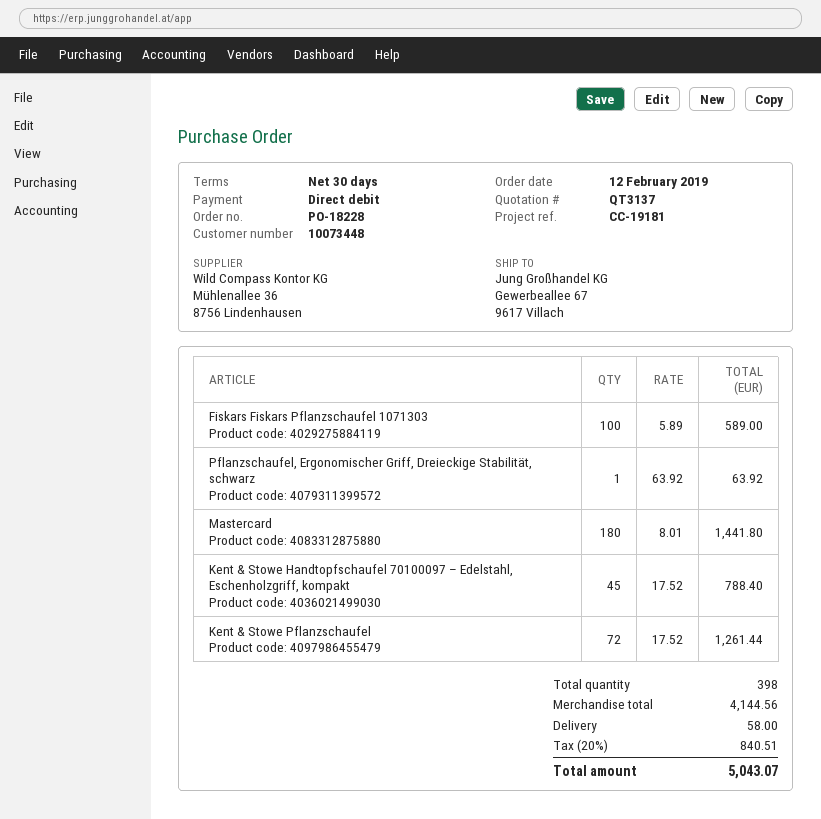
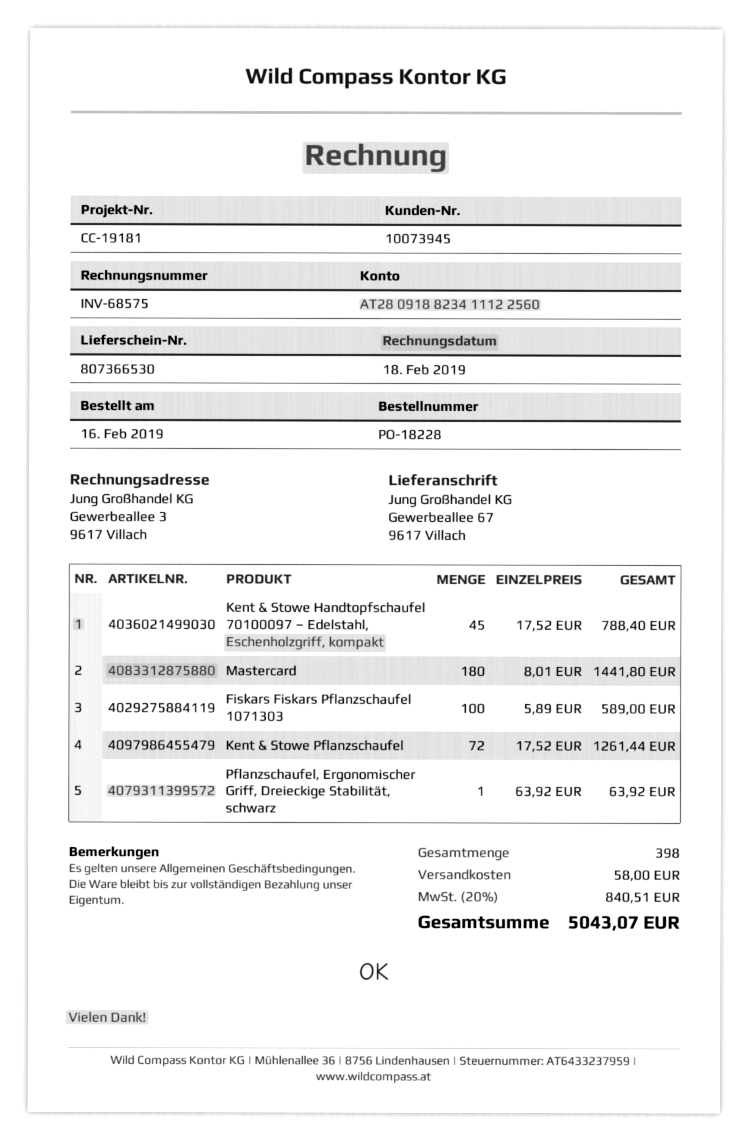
order date: 2019-02-12 -> 2019-02-16
customer number: 10073448 -> 10073945

